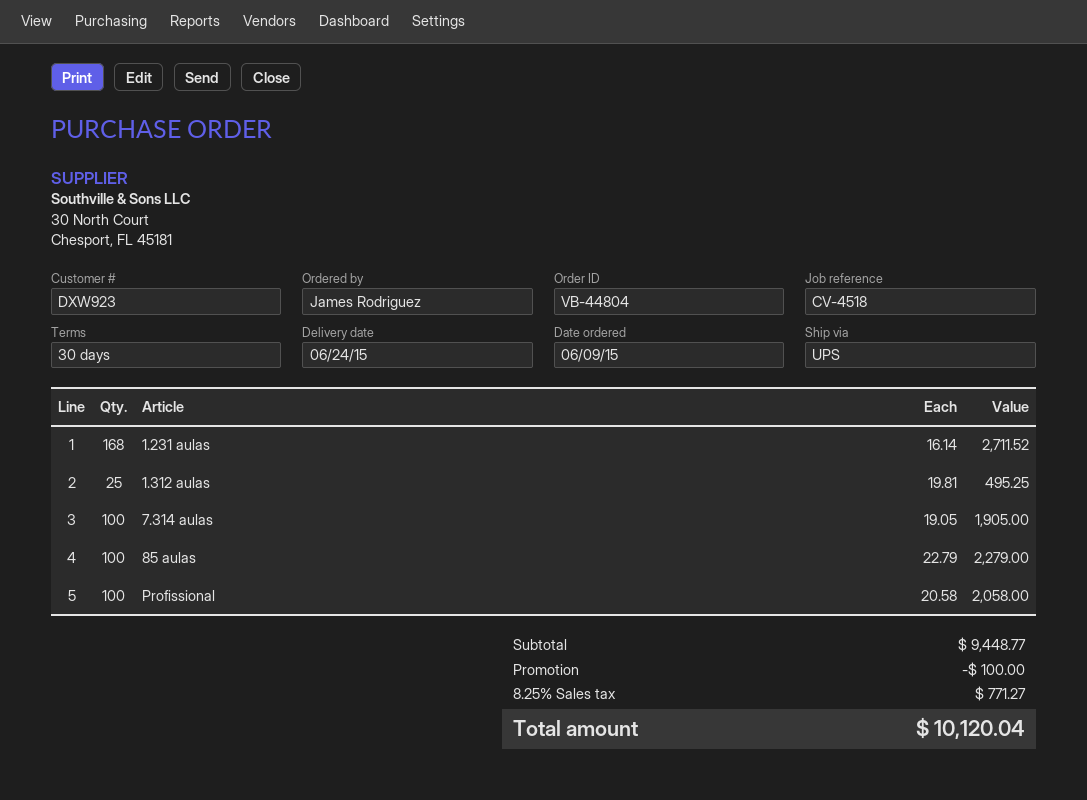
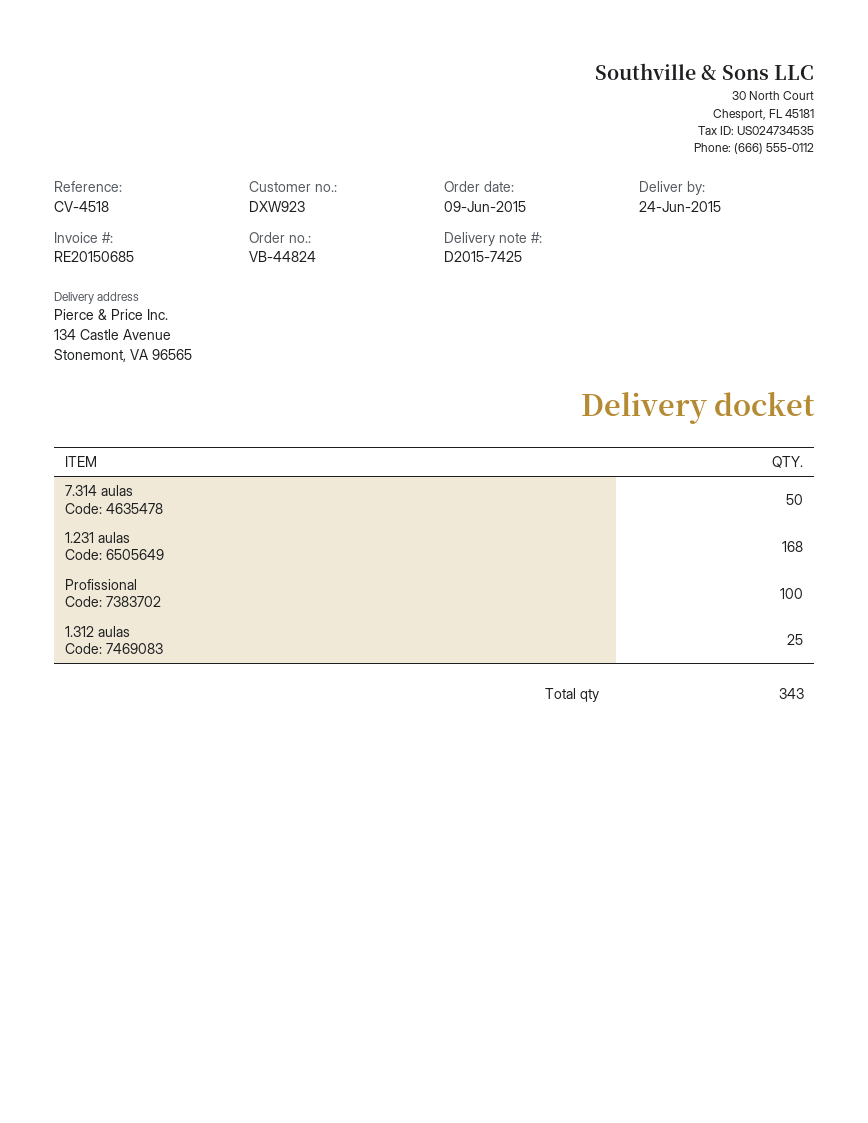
order number: VB-44804 -> VB-44824
7.314 aulas: 100 -> 50
85 aulas: 100 -> none

